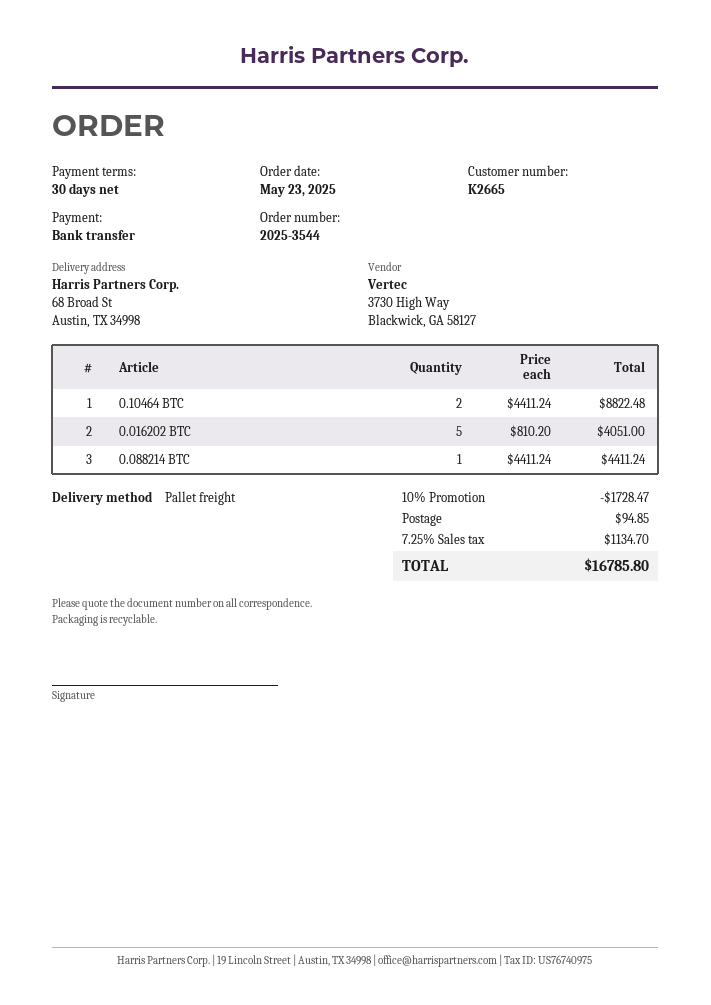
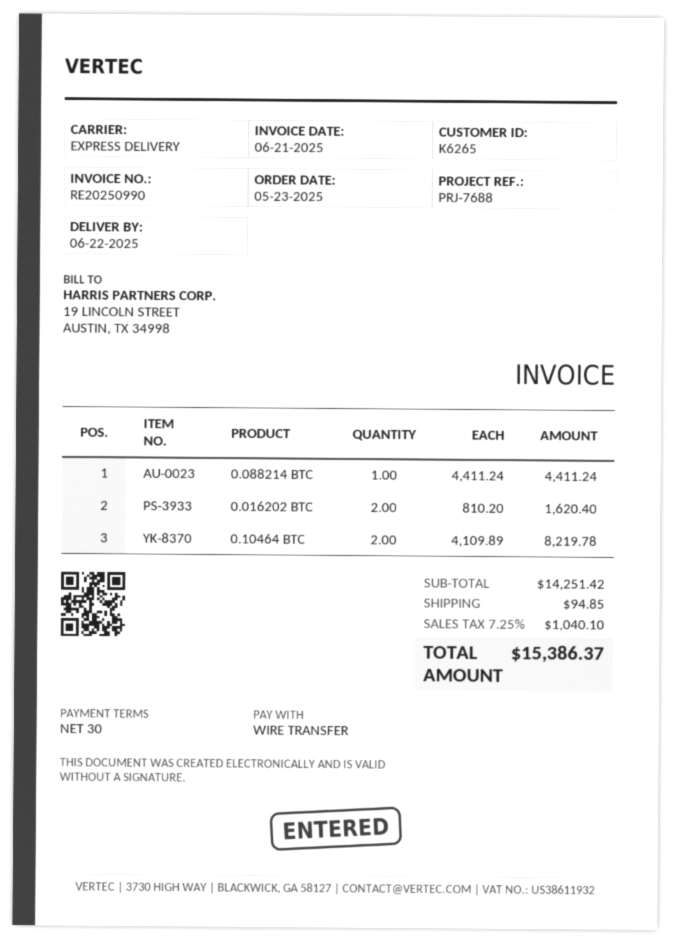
customer number: K2665 -> K6265
shipping method: pallet freight -> express
0.10464 BTC: 2 x 4411.24 = 8822.48 -> 2 x 4109.89 = 8219.78
0.016202 BTC: 5 x 810.20 = 4051.00 -> 2 x 810.20 = 1620.40
discount: 10% = 1728.47 -> none
tax: 7.25% = 1134.70 -> 7.25% = 1040.10
total: 16785.80 -> 15386.37

